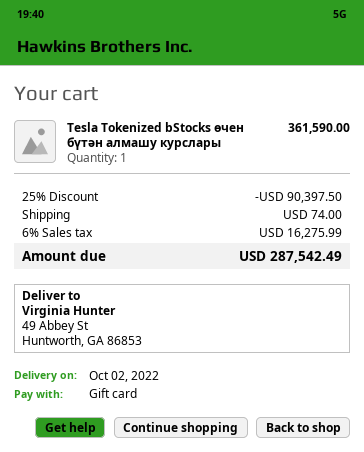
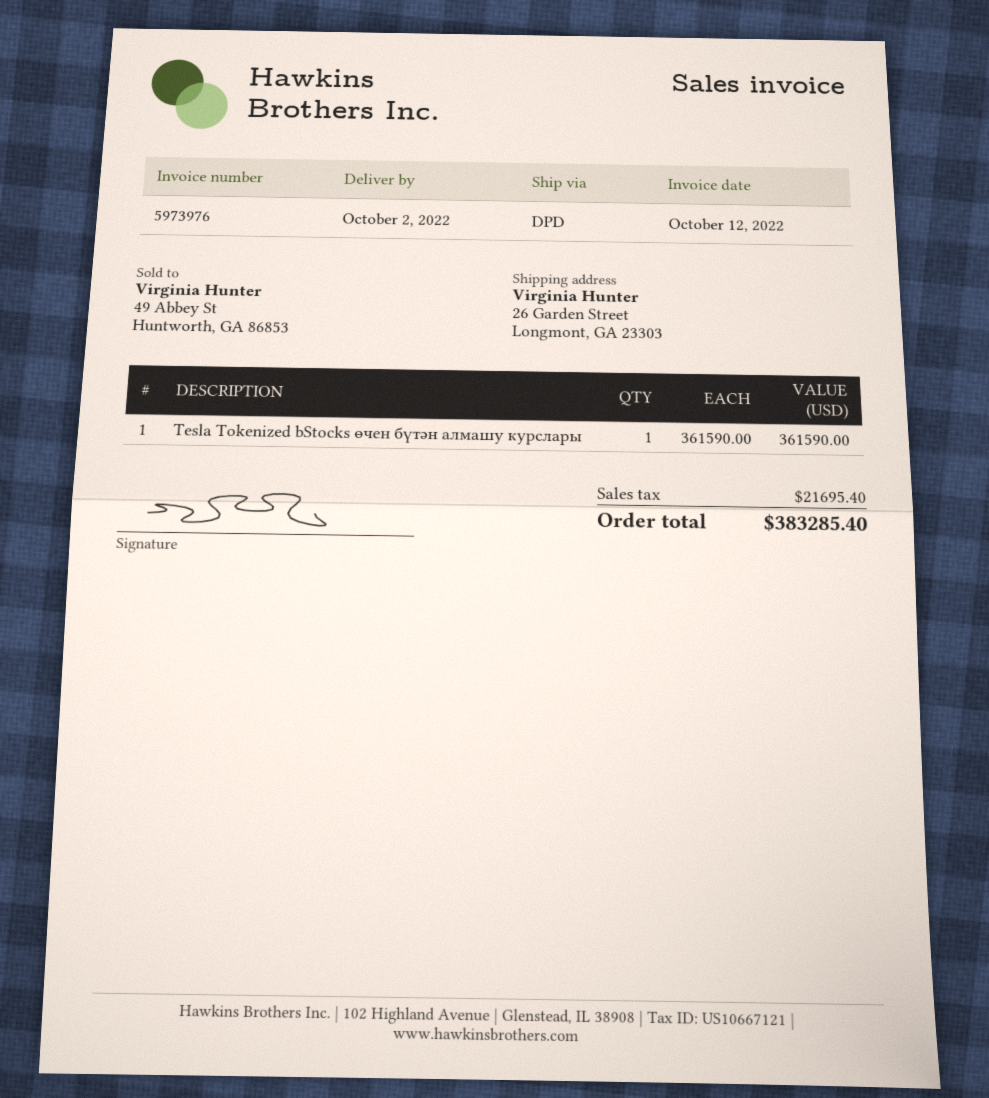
ship to: 49 Abbey St, Huntworth, GA 86853 -> 26 Garden Street, Longmont, GA 23303
discount: 25% = 90397.50 -> none
shipping: 74.00 -> none
tax: 16275.99 -> 21695.40
total: 287542.49 -> 383285.40

